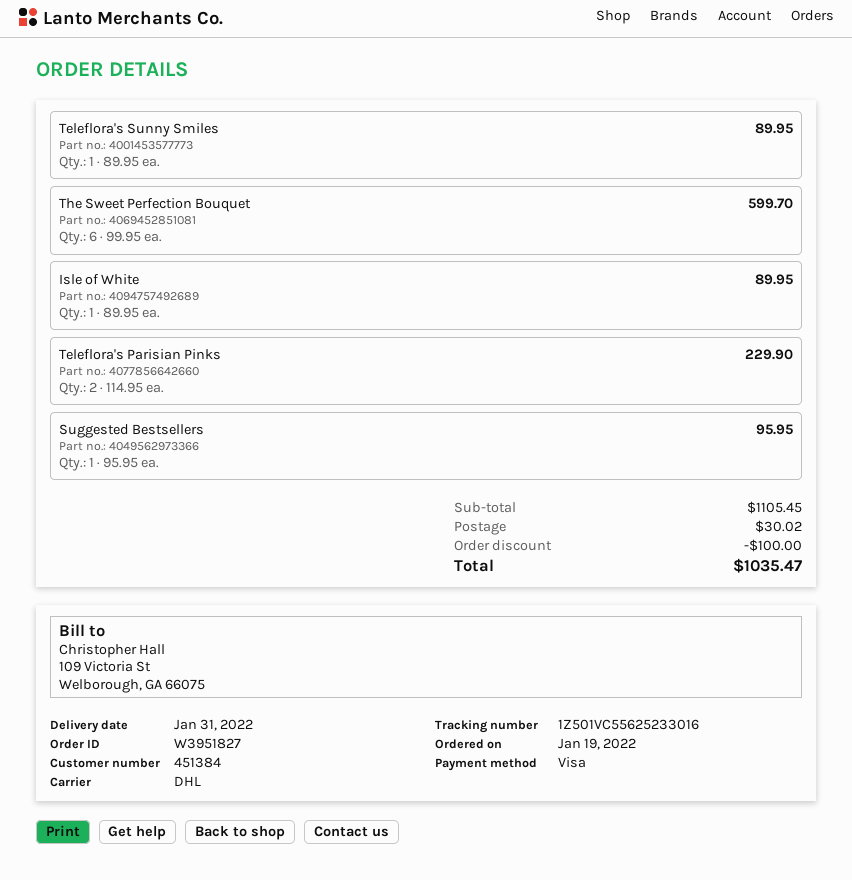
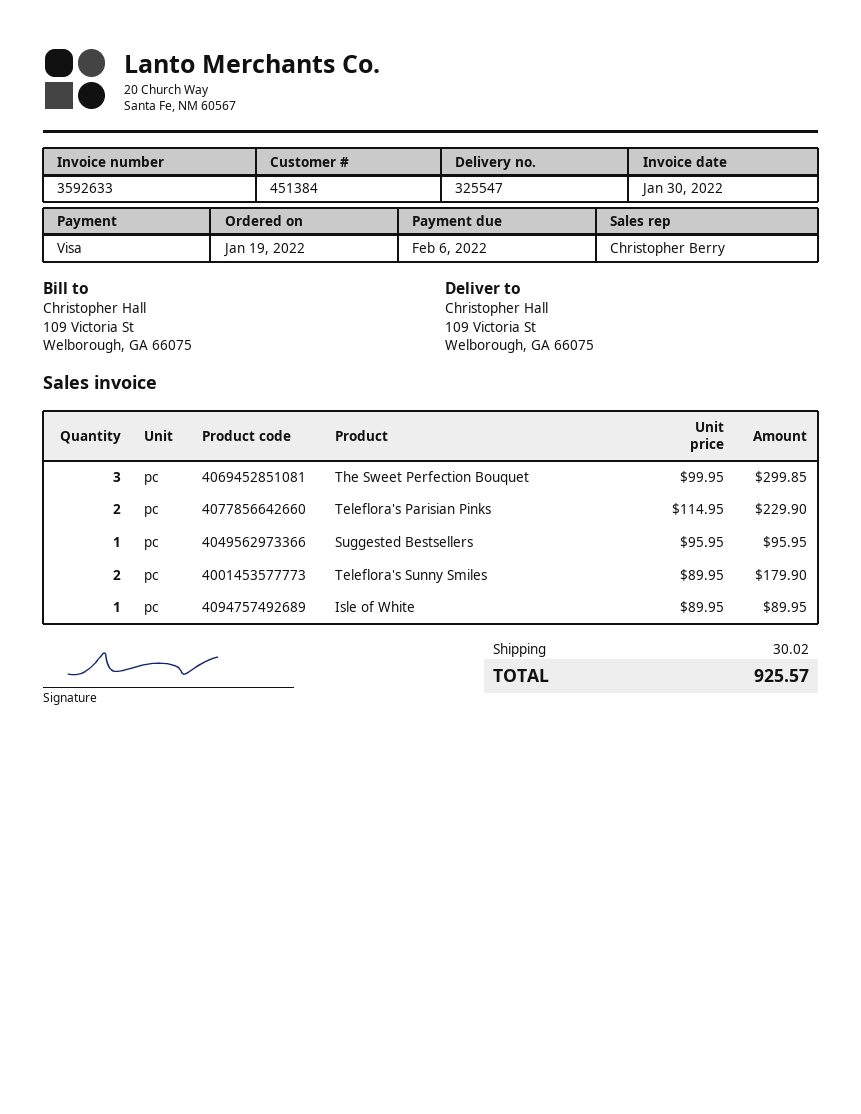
Teleflora's Sunny Smiles: 1 x 89.95 = 89.95 -> 2 x 89.95 = 179.90
The Sweet Perfection Bouquet: 6 x 99.95 = 599.70 -> 3 x 99.95 = 299.85
discount: 100.00 -> none
total: 1035.47 -> 925.57

